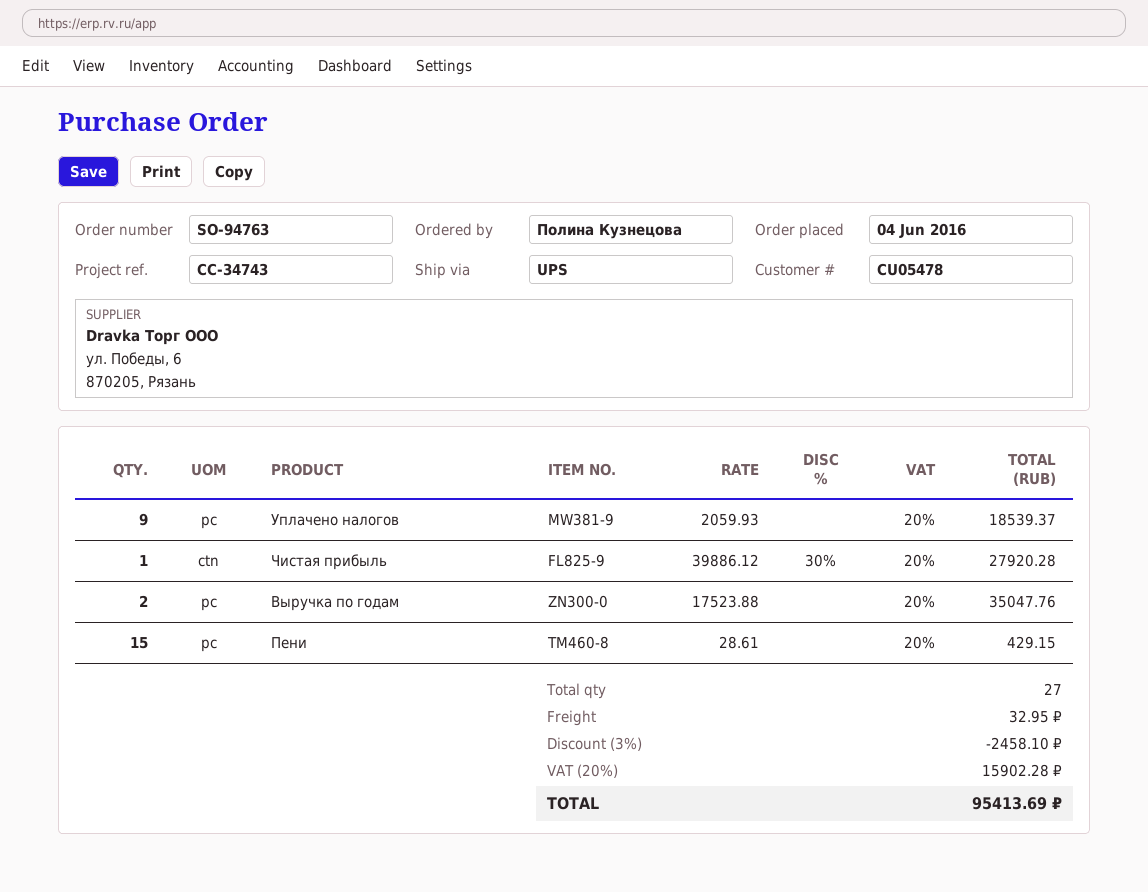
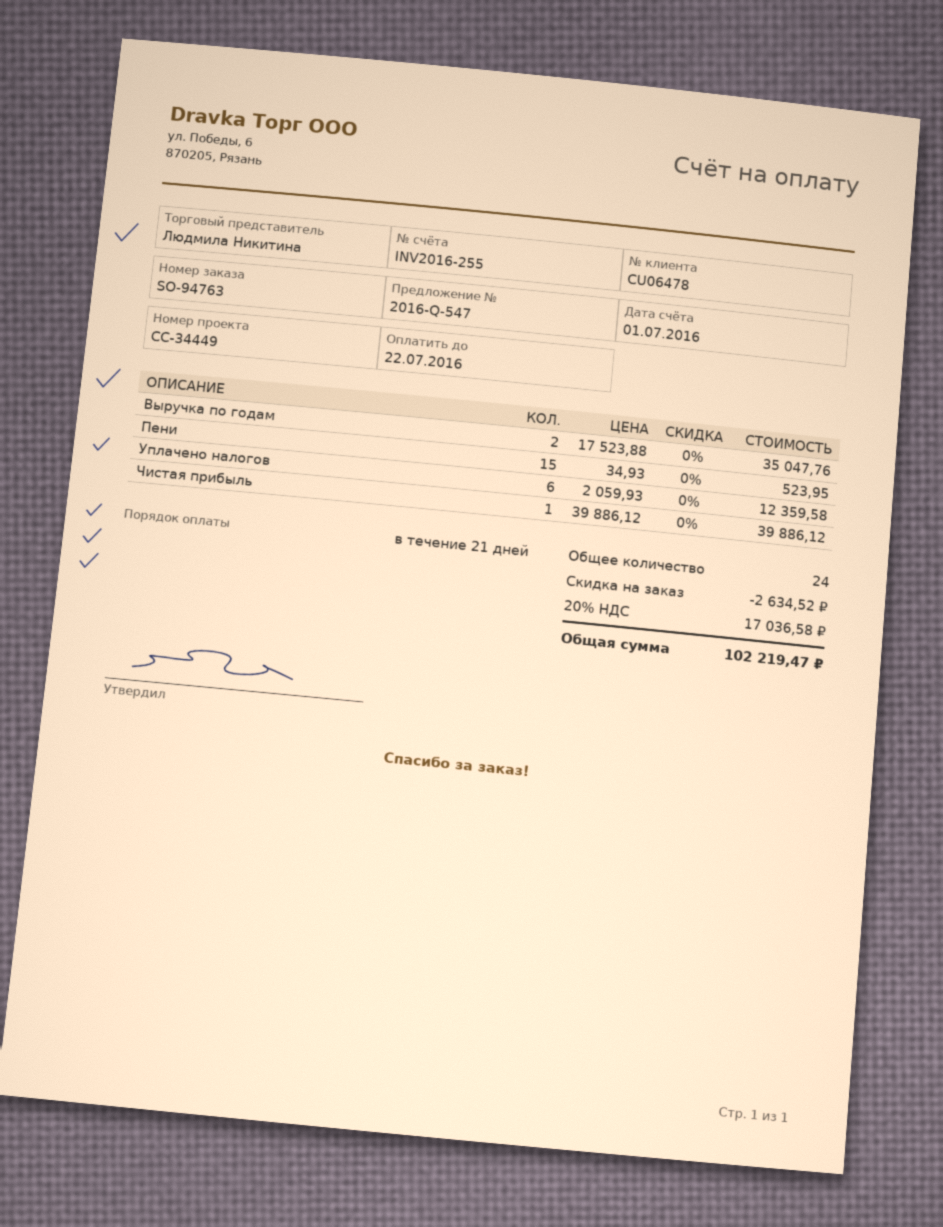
customer number: CU05478 -> CU06478
reference: CC-34743 -> CC-34449
Уплачено налогов: 9 x 2059.93 = 18539.37 -> 6 x 2059.93 = 12359.58
Чистая прибыль: 1 x 39886.12 - 30% = 27920.28 -> 1 x 39886.12 = 39886.12
Пени: 15 x 28.61 = 429.15 -> 15 x 34.93 = 523.95
total quantity: 27 -> 24
discount: 2458.10 -> 2634.52
shipping: 32.95 -> none
tax: 20% = 15902.28 -> 20% = 17036.58
total: 95413.69 -> 102219.47

